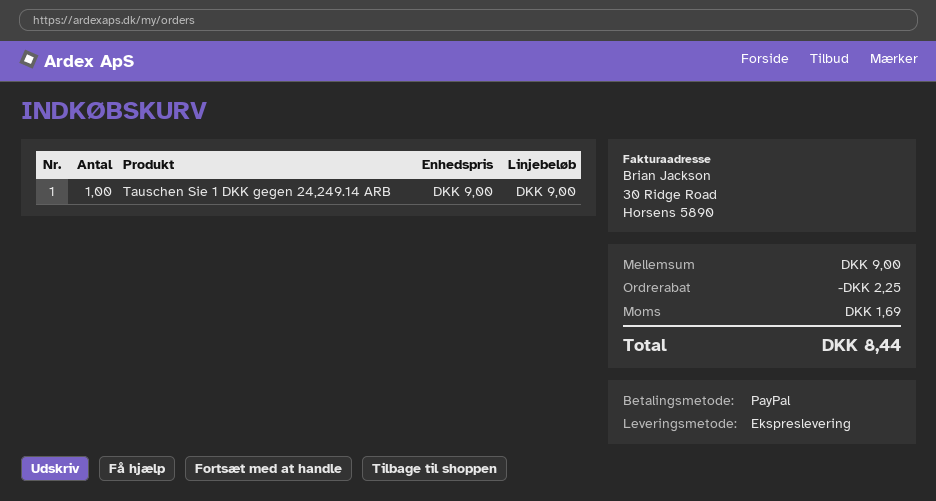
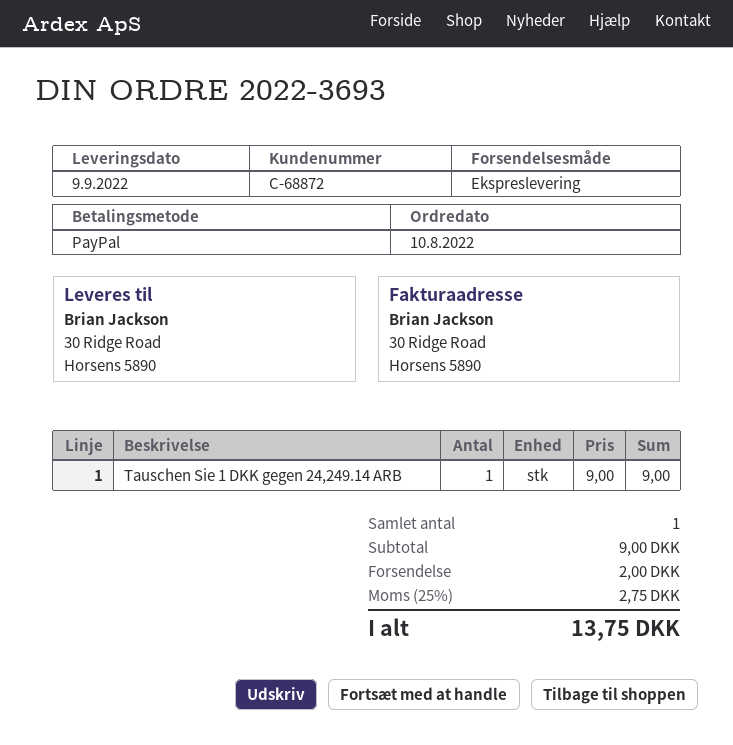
discount: 2.25 -> none
shipping: none -> 2.00
tax: 1.69 -> 2.75
total: 8.44 -> 13.75

